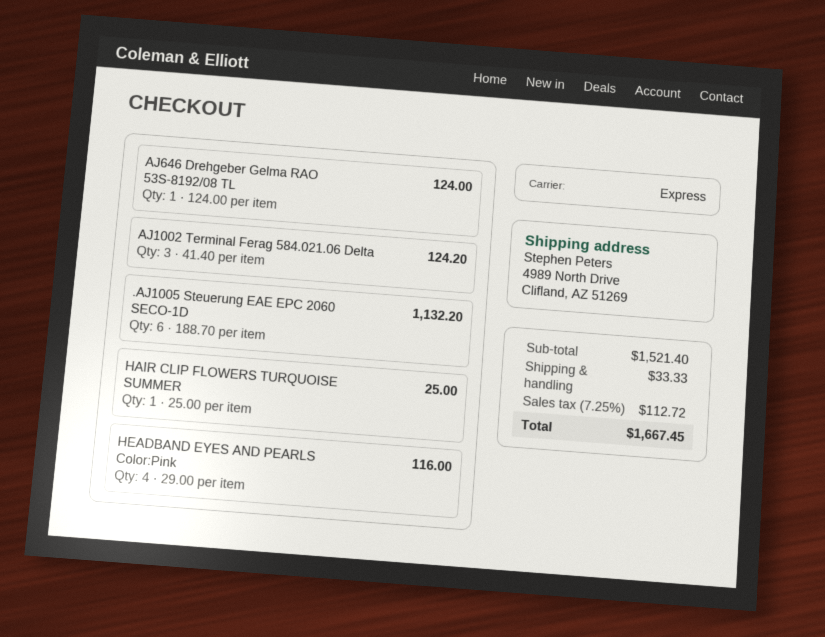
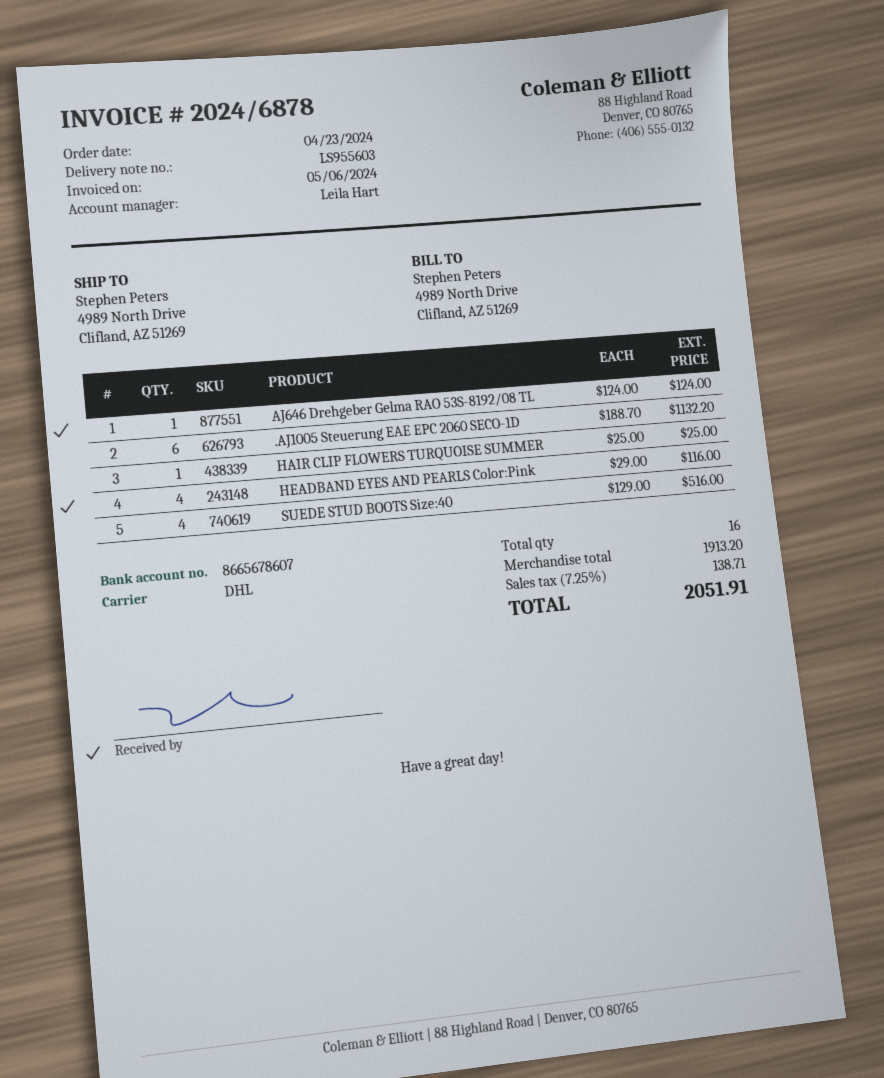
shipping method: express -> DHL
AJ1002 Terminal Ferag 584.021.06 Delta: 3 x 41.40 = 124.20 -> none
SUEDE STUD BOOTS Size:40: none -> 4 x 129.00 = 516.00
subtotal: 1521.40 -> 1913.20
shipping: 33.33 -> none
tax: 7.25% = 112.72 -> 7.25% = 138.71
total: 1667.45 -> 2051.91

